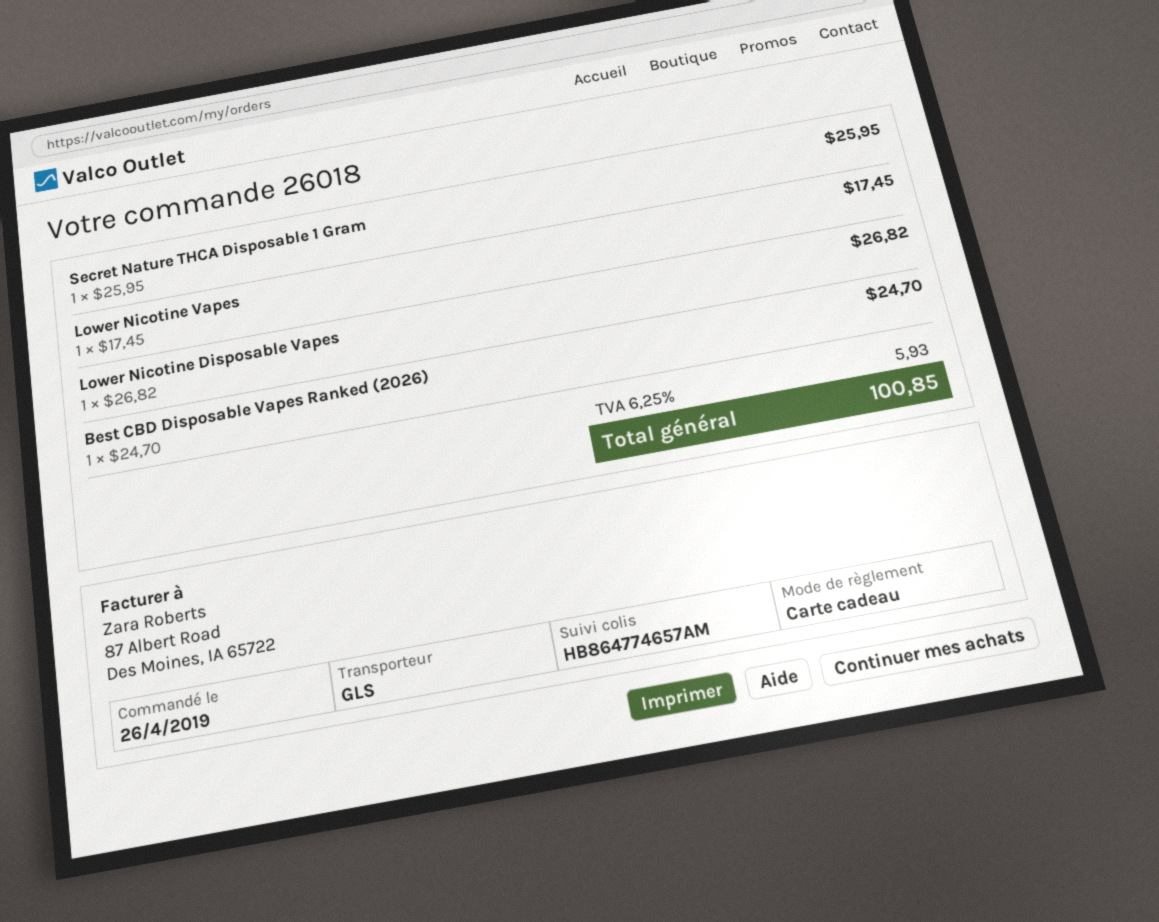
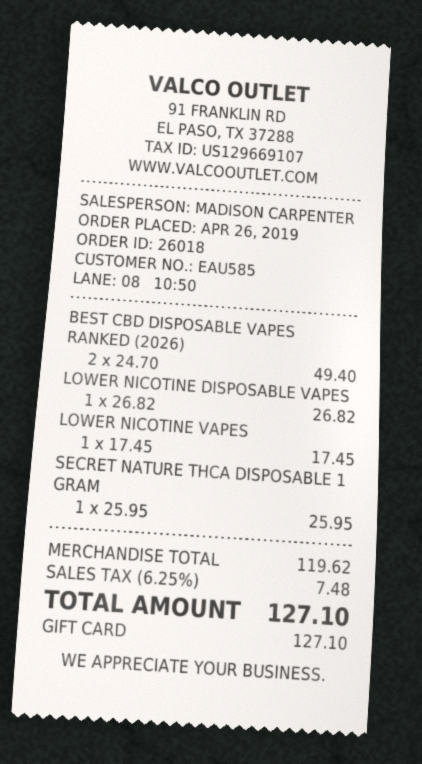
Best CBD Disposable Vapes Ranked (2026): 1 x 24.70 = 24.70 -> 2 x 24.70 = 49.40
tax: 6.25% = 5.93 -> 6.25% = 7.48
total: 100.85 -> 127.10

